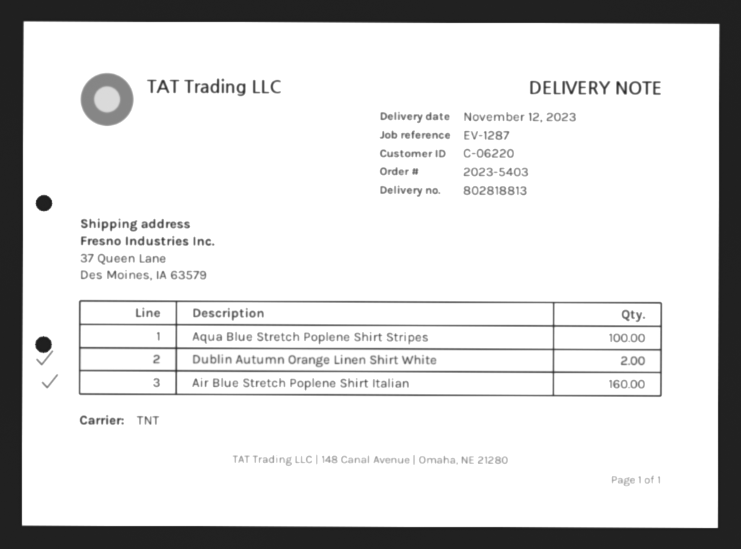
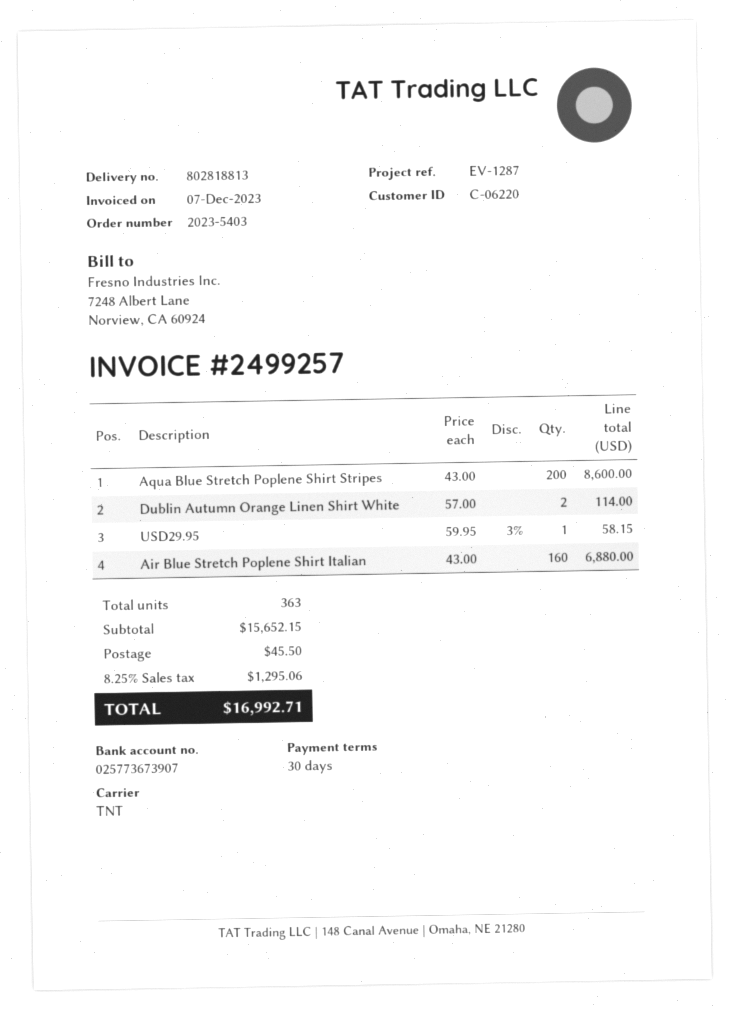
Aqua Blue Stretch Poplene Shirt Stripes: 100 -> 200
USD29.95: none -> 1

